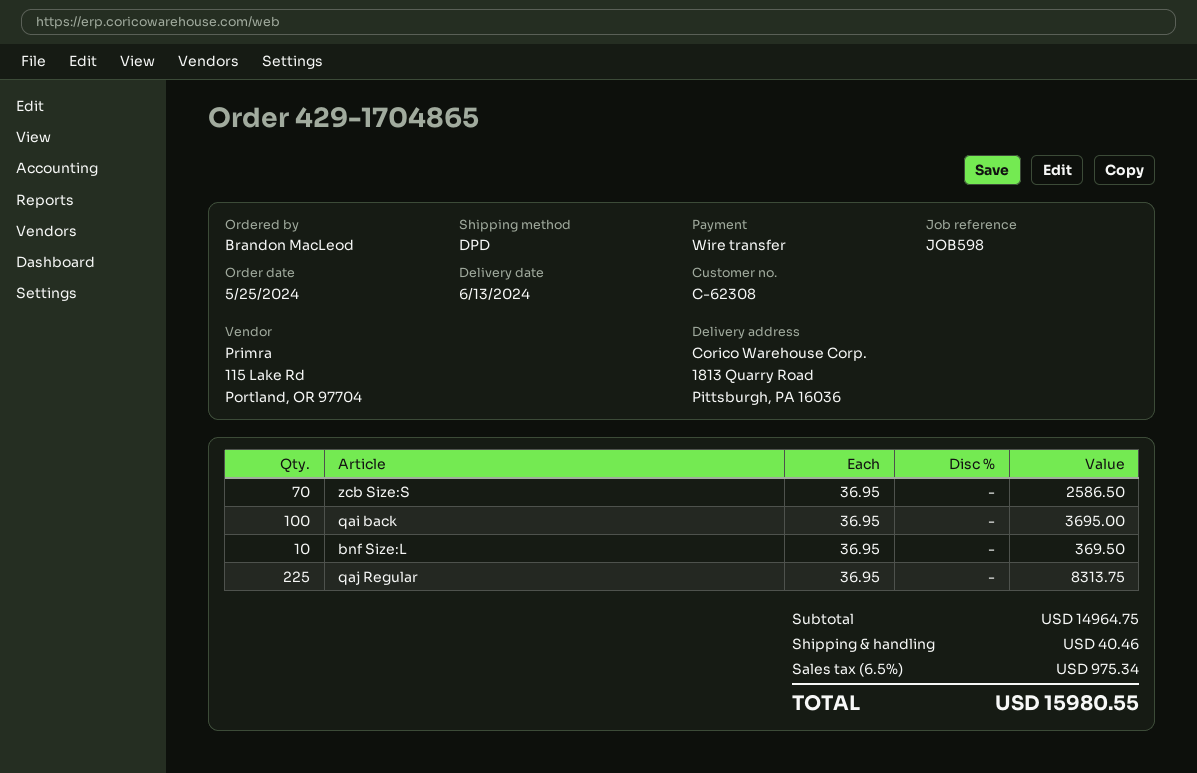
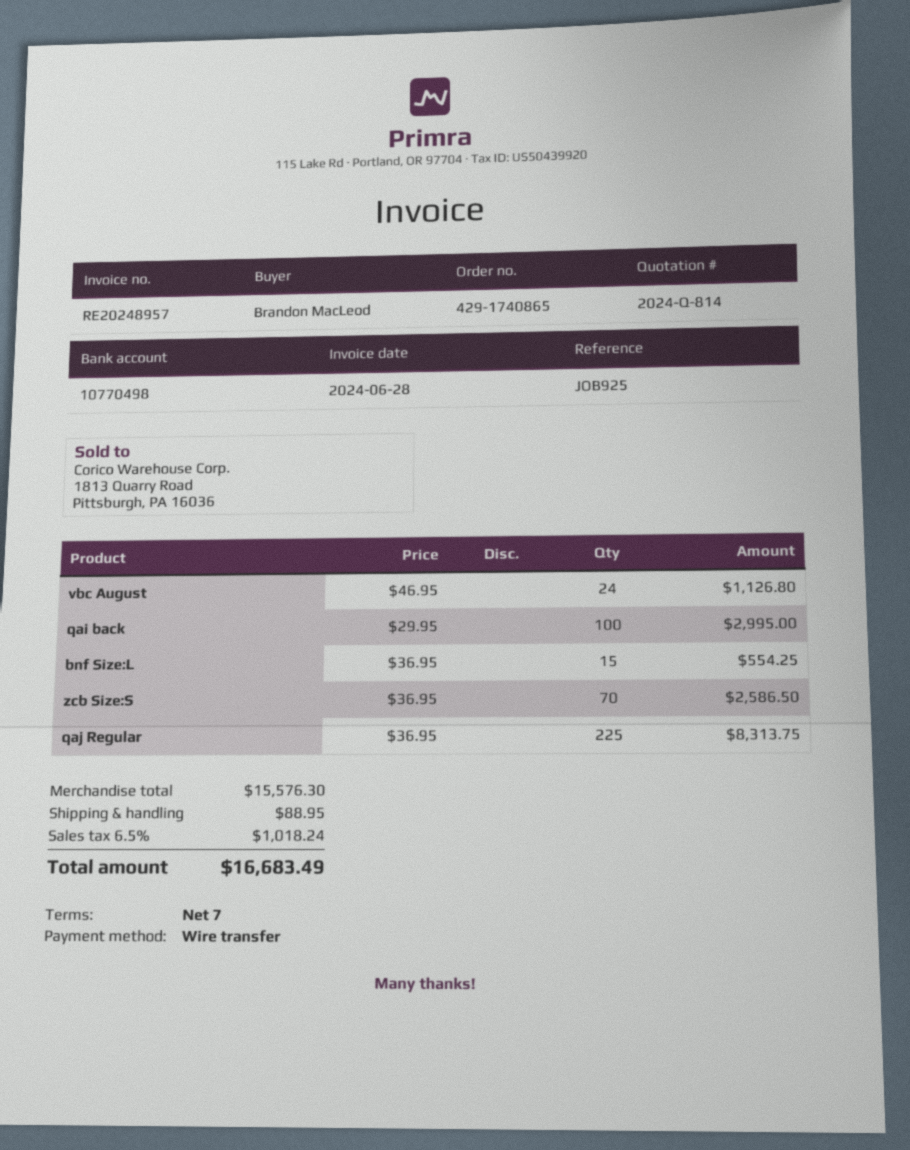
order number: 429-1704865 -> 429-1740865
reference: JOB598 -> JOB925
qai back: 100 x 36.95 = 3695.00 -> 100 x 29.95 = 2995.00
bnf Size:L: 10 x 36.95 = 369.50 -> 15 x 36.95 = 554.25
vbc August: none -> 24 x 46.95 = 1126.80
subtotal: 14964.75 -> 15576.30
shipping: 40.46 -> 88.95
tax: 6.5% = 975.34 -> 6.5% = 1018.24
total: 15980.55 -> 16683.49

